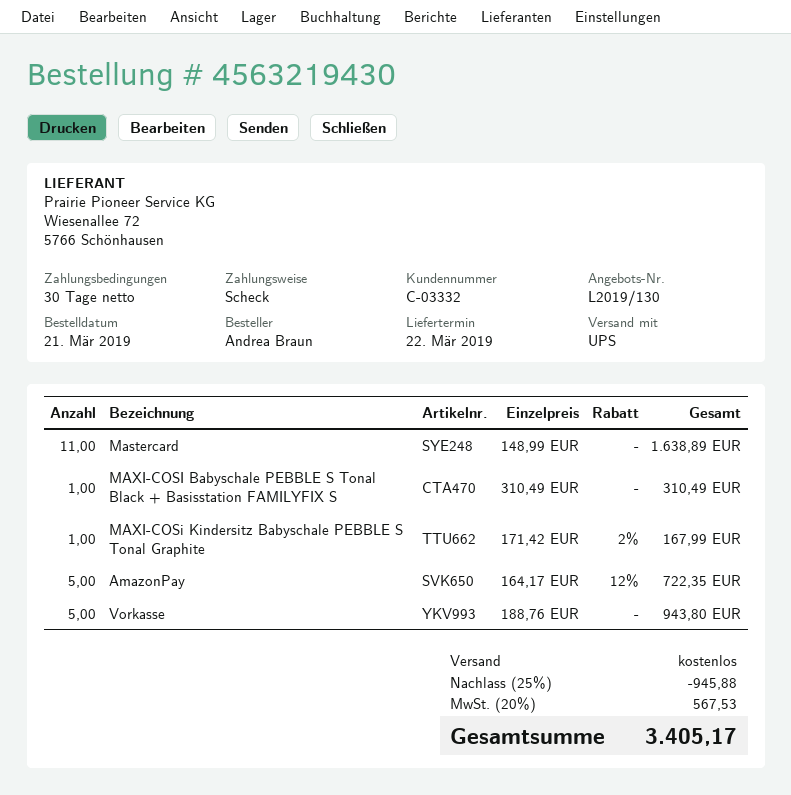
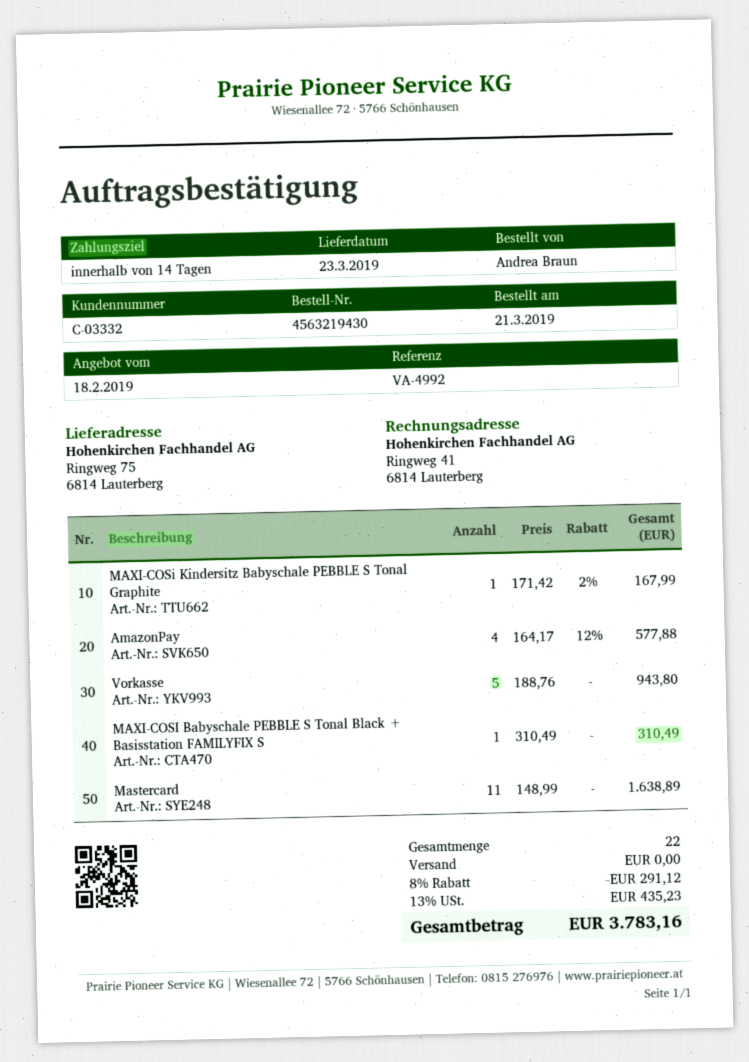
delivery date: 2019-03-22 -> 2019-03-23
payment terms: 30 days -> 14 days
AmazonPay: 5 x 164.17 - 12% = 722.35 -> 4 x 164.17 - 12% = 577.88
discount: 25% = 945.88 -> 8% = 291.12
tax: 20% = 567.53 -> 13% = 435.23
total: 3405.17 -> 3783.16

